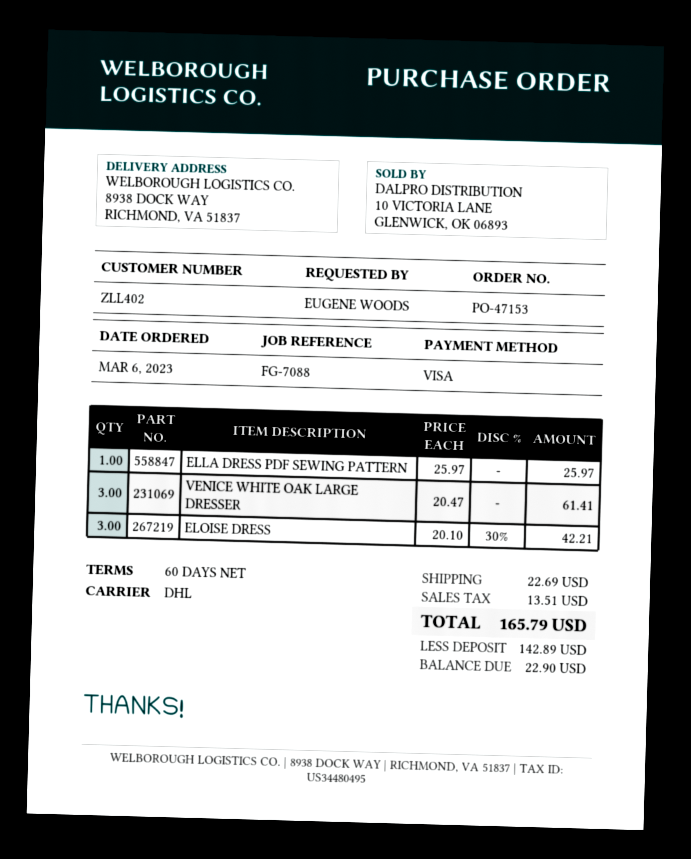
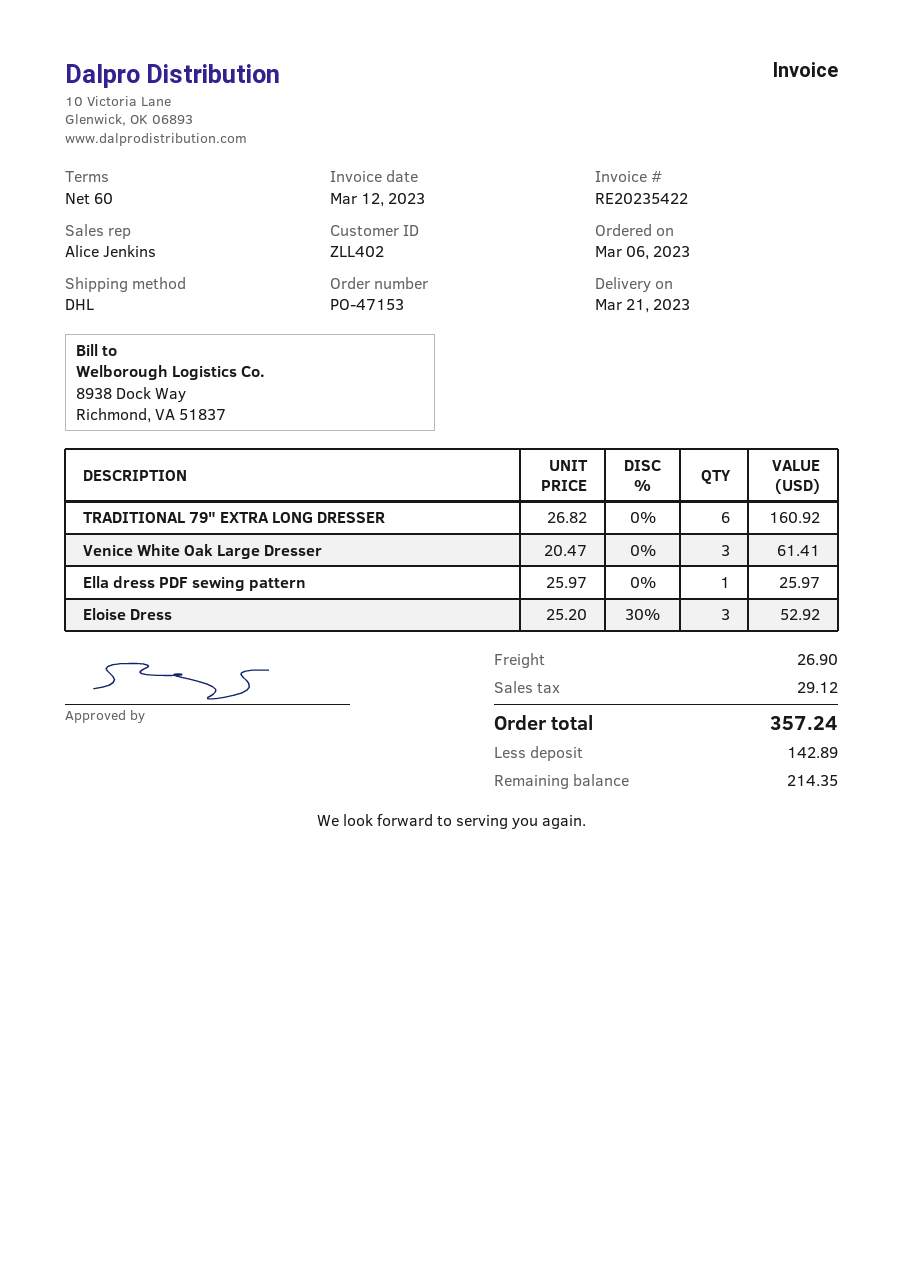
ELOISE DRESS: 3 x 20.10 - 30% = 42.21 -> 3 x 25.20 - 30% = 52.92
TRADITIONAL 79" EXTRA LONG DRESSER: none -> 6 x 26.82 = 160.92
shipping: 22.69 -> 26.90
tax: 13.51 -> 29.12
total: 165.79 -> 357.24
balance: 22.90 -> 214.35

